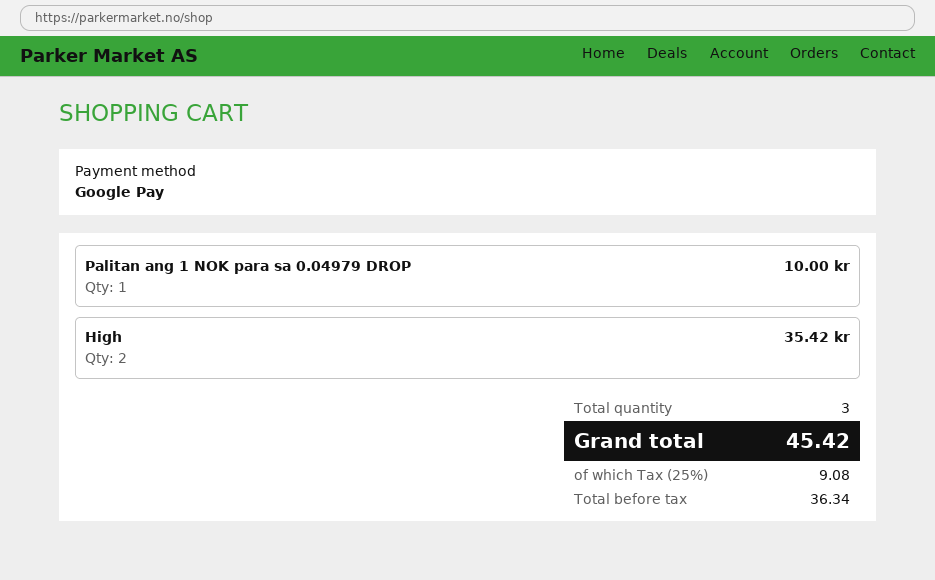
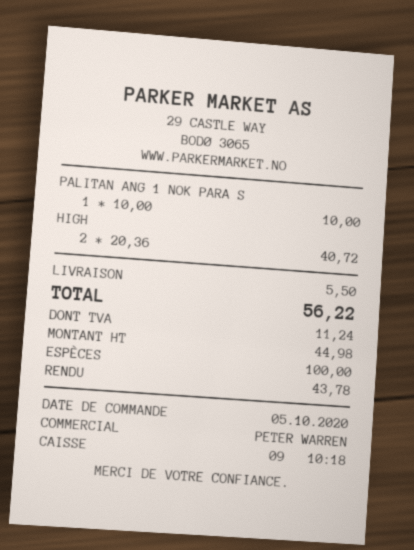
payment method: Google Pay -> cash
High: 2 for 35.42 -> 2 for 40.72
shipping: none -> 5.50
net: 36.34 -> 44.98
tax: 9.08 -> 11.24
total: 45.42 -> 56.22

